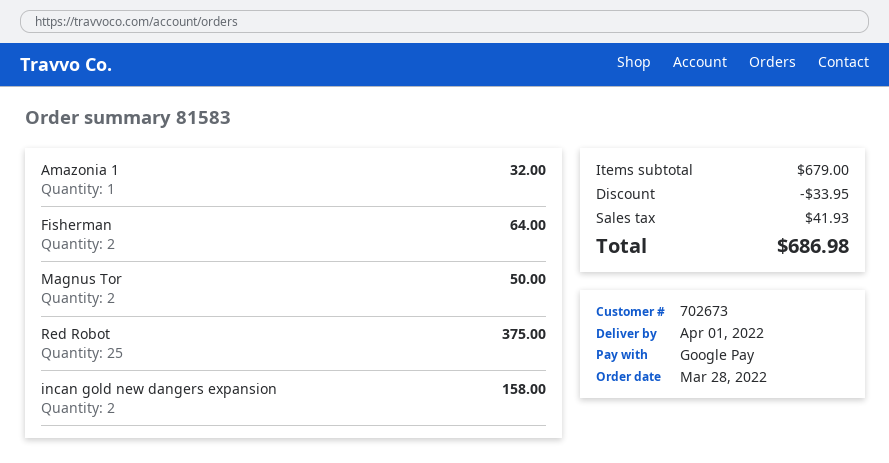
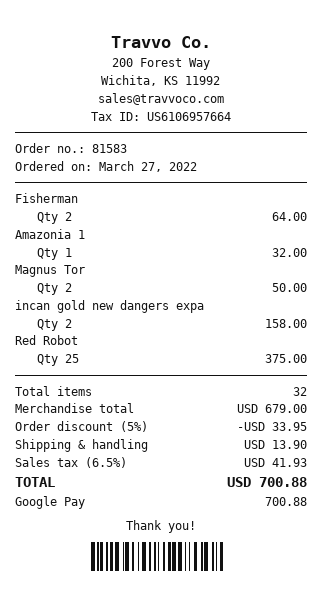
order date: 2022-03-28 -> 2022-03-27
shipping: none -> 13.90
total: 686.98 -> 700.88

